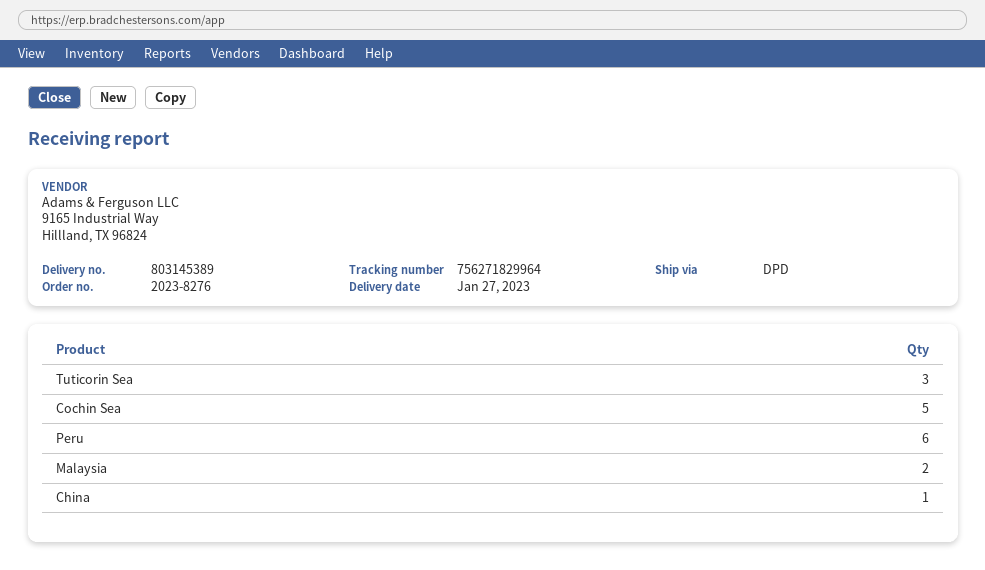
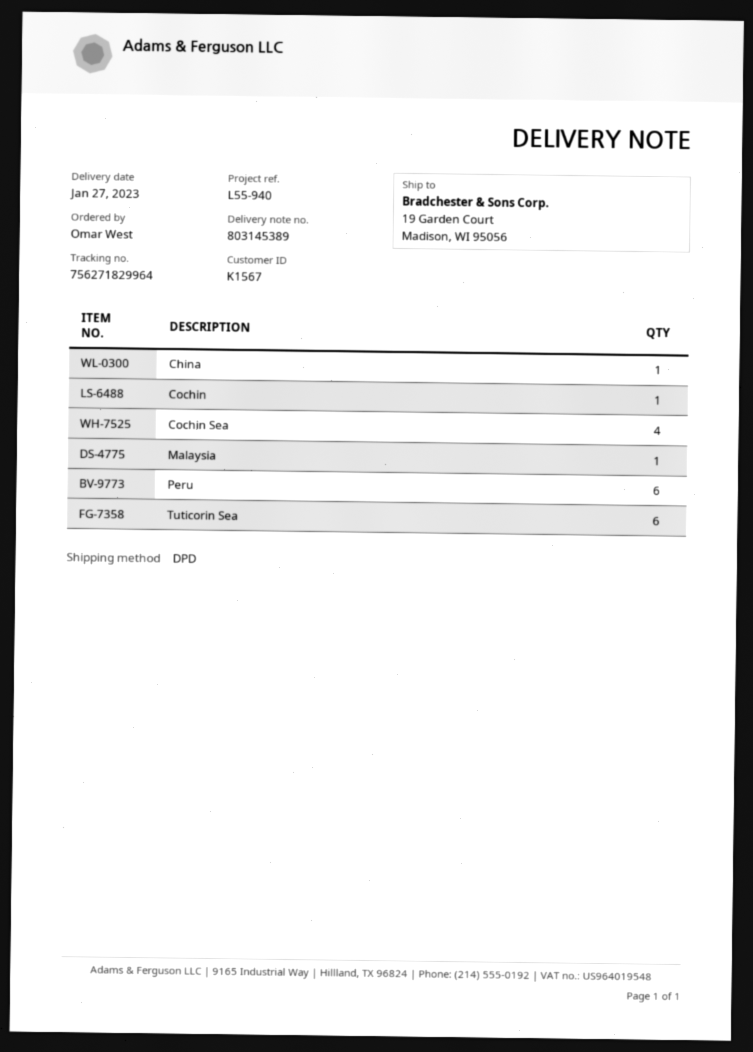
Tuticorin Sea: 3 -> 6
Cochin Sea: 5 -> 4
Malaysia: 2 -> 1
Cochin: none -> 1

